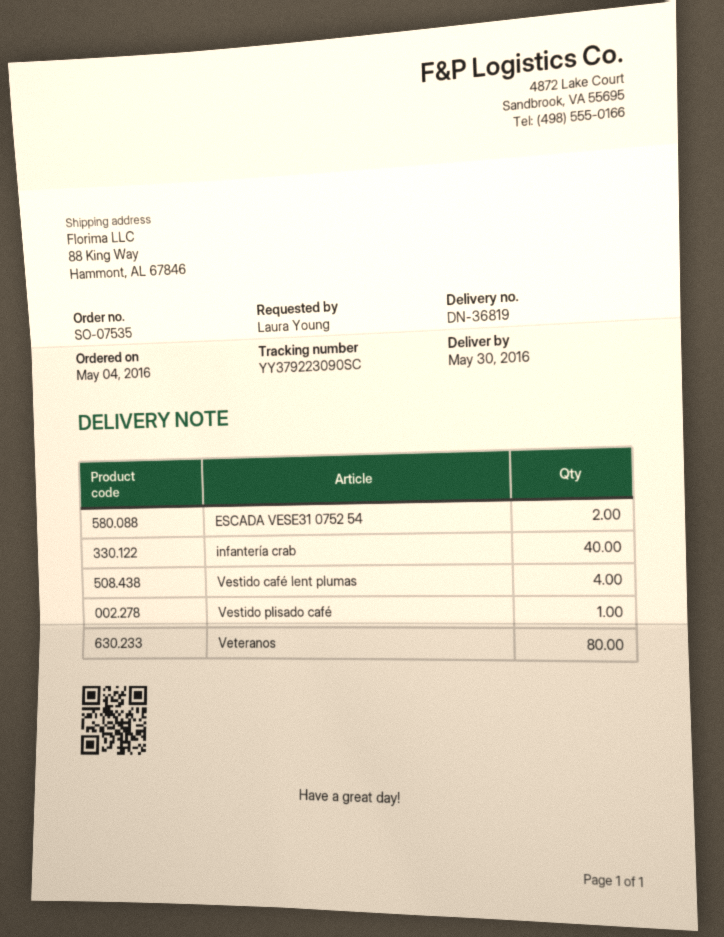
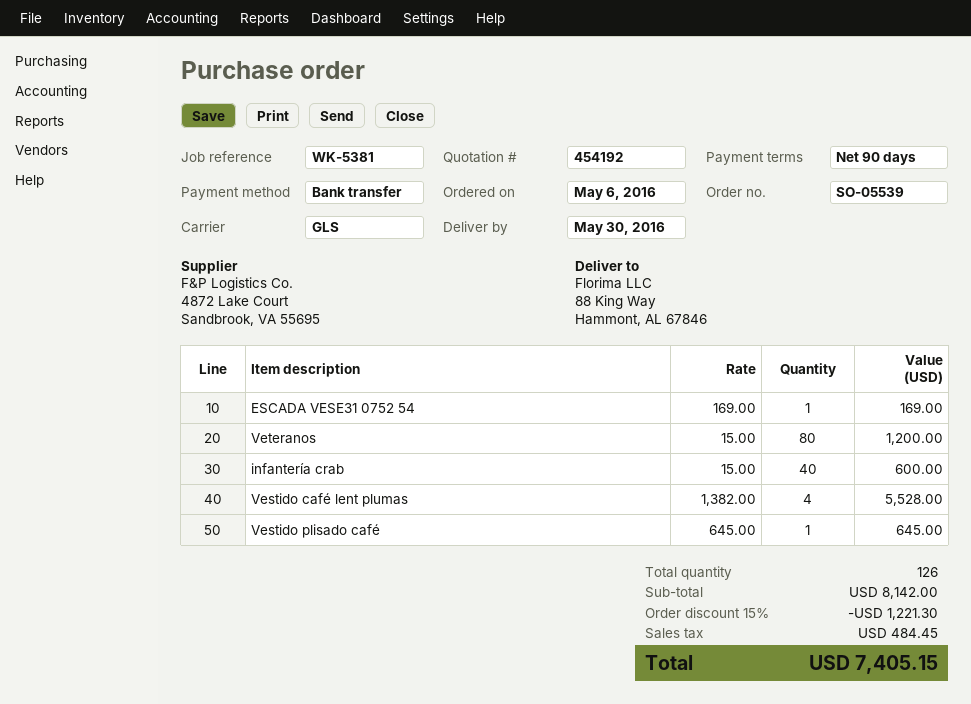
order number: SO-07535 -> SO-05539
order date: 2016-05-04 -> 2016-05-06
ESCADA VESE31 0752 54: 2 -> 1

